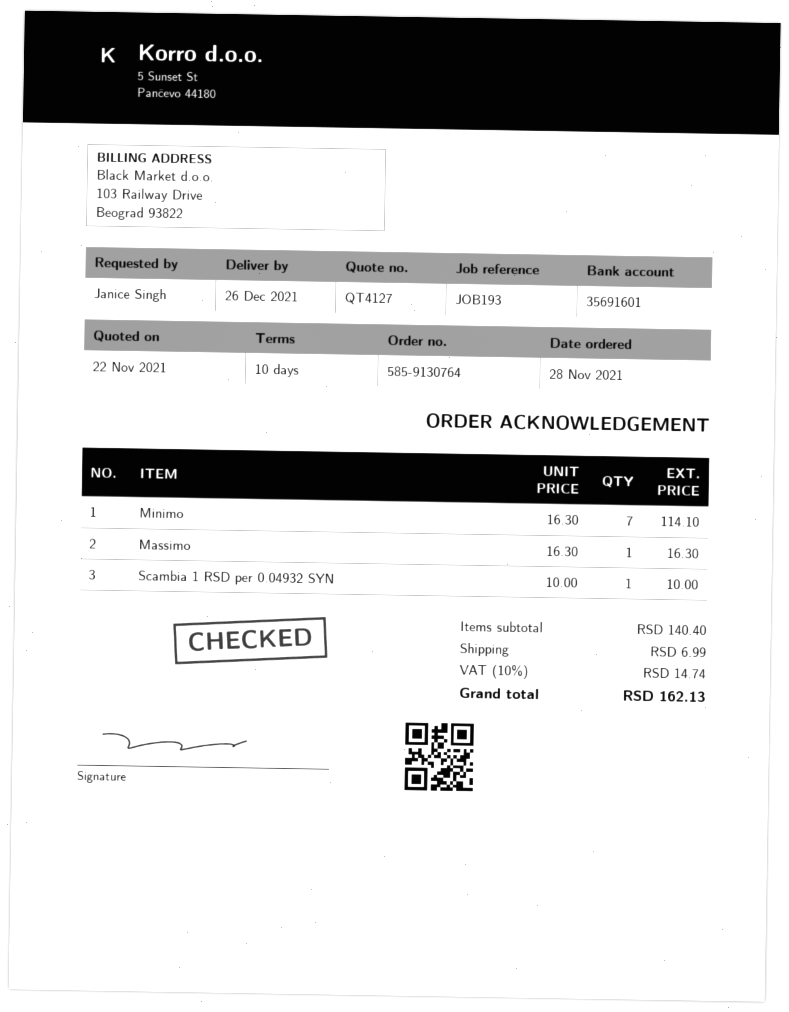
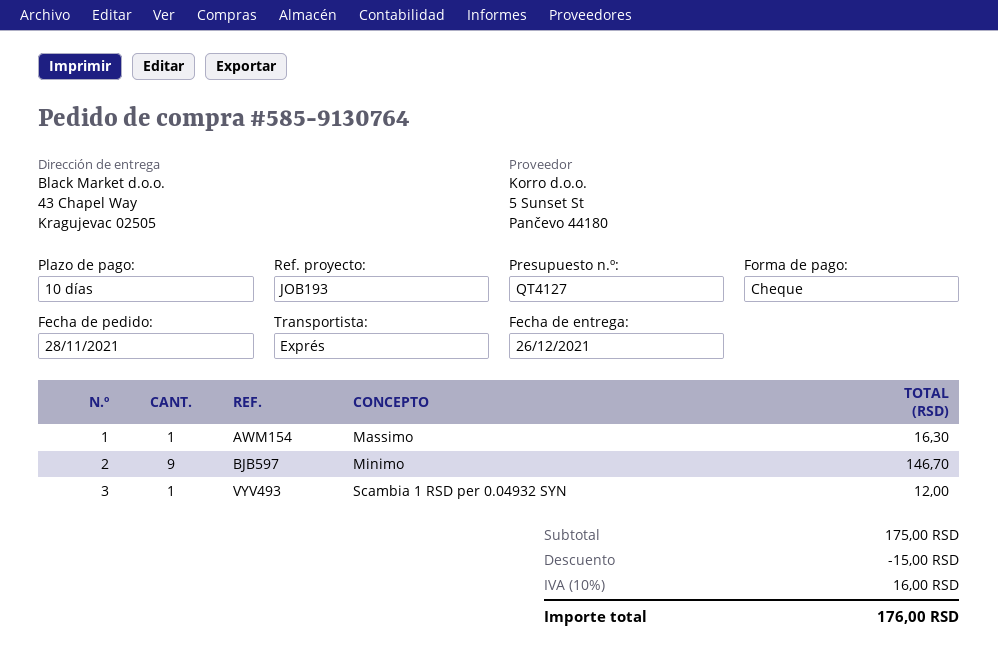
Minimo: 7 for 114.10 -> 9 for 146.70
Scambia 1 RSD per 0.04932 SYN: 1 for 10.00 -> 1 for 12.00
subtotal: 140.40 -> 175.00
discount: none -> 15.00
shipping: 6.99 -> none
tax: 10% = 14.74 -> 10% = 16.00
total: 162.13 -> 176.00

